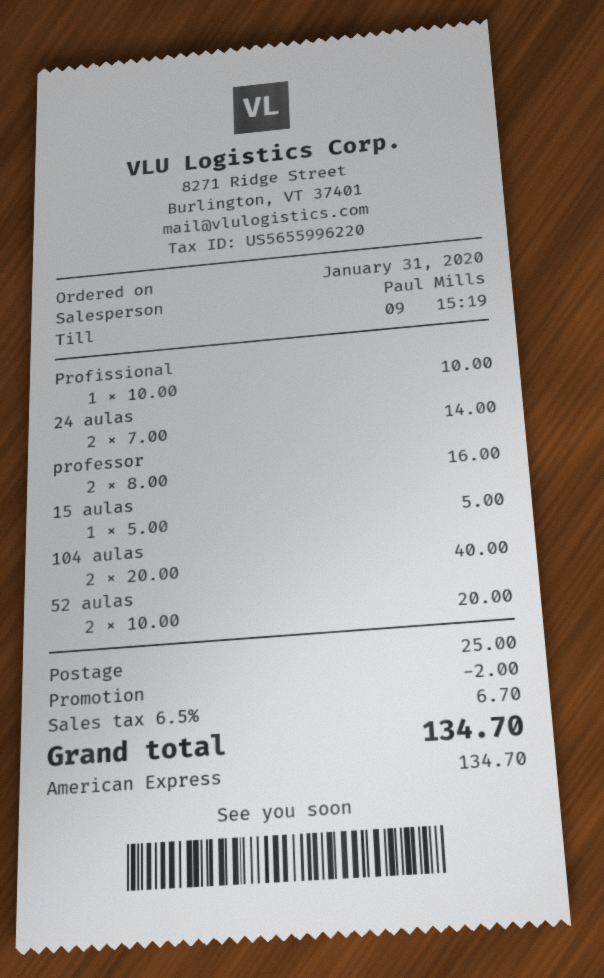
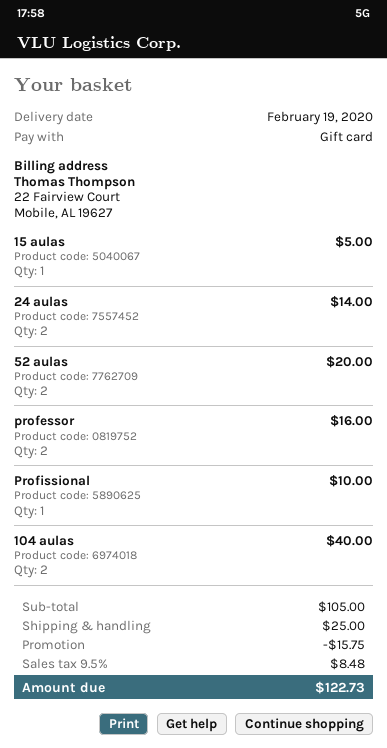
payment method: American Express -> gift card
discount: 2.00 -> 15.75
tax: 6.5% = 6.70 -> 9.5% = 8.48
total: 134.70 -> 122.73

